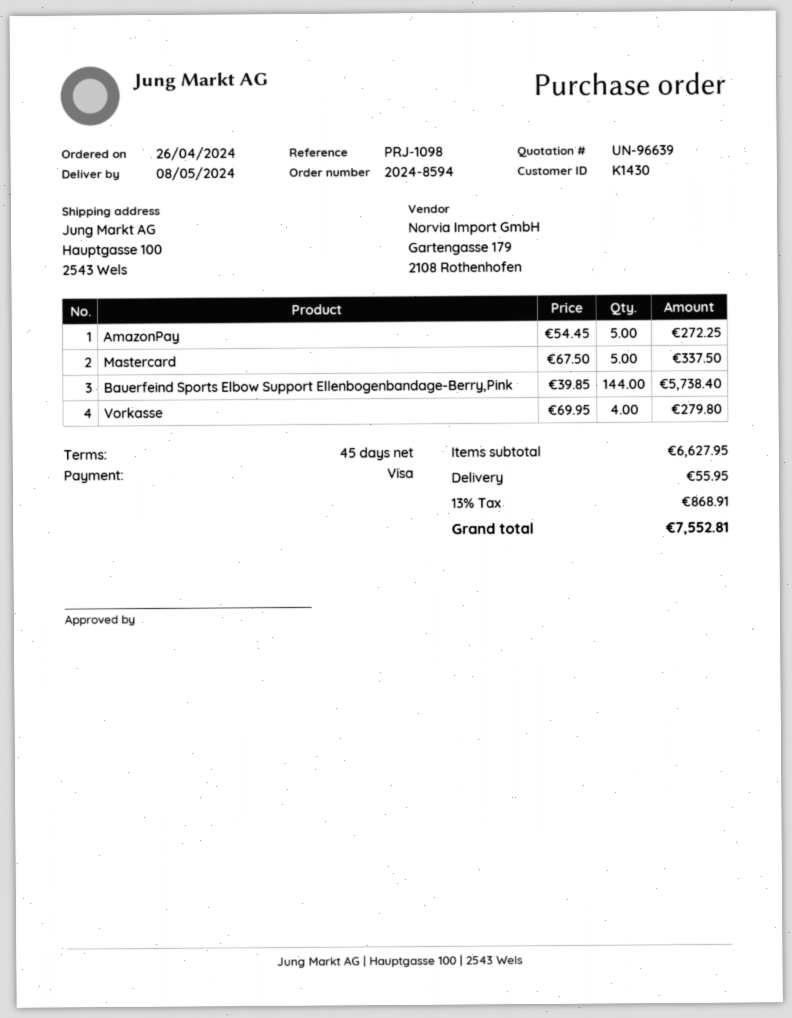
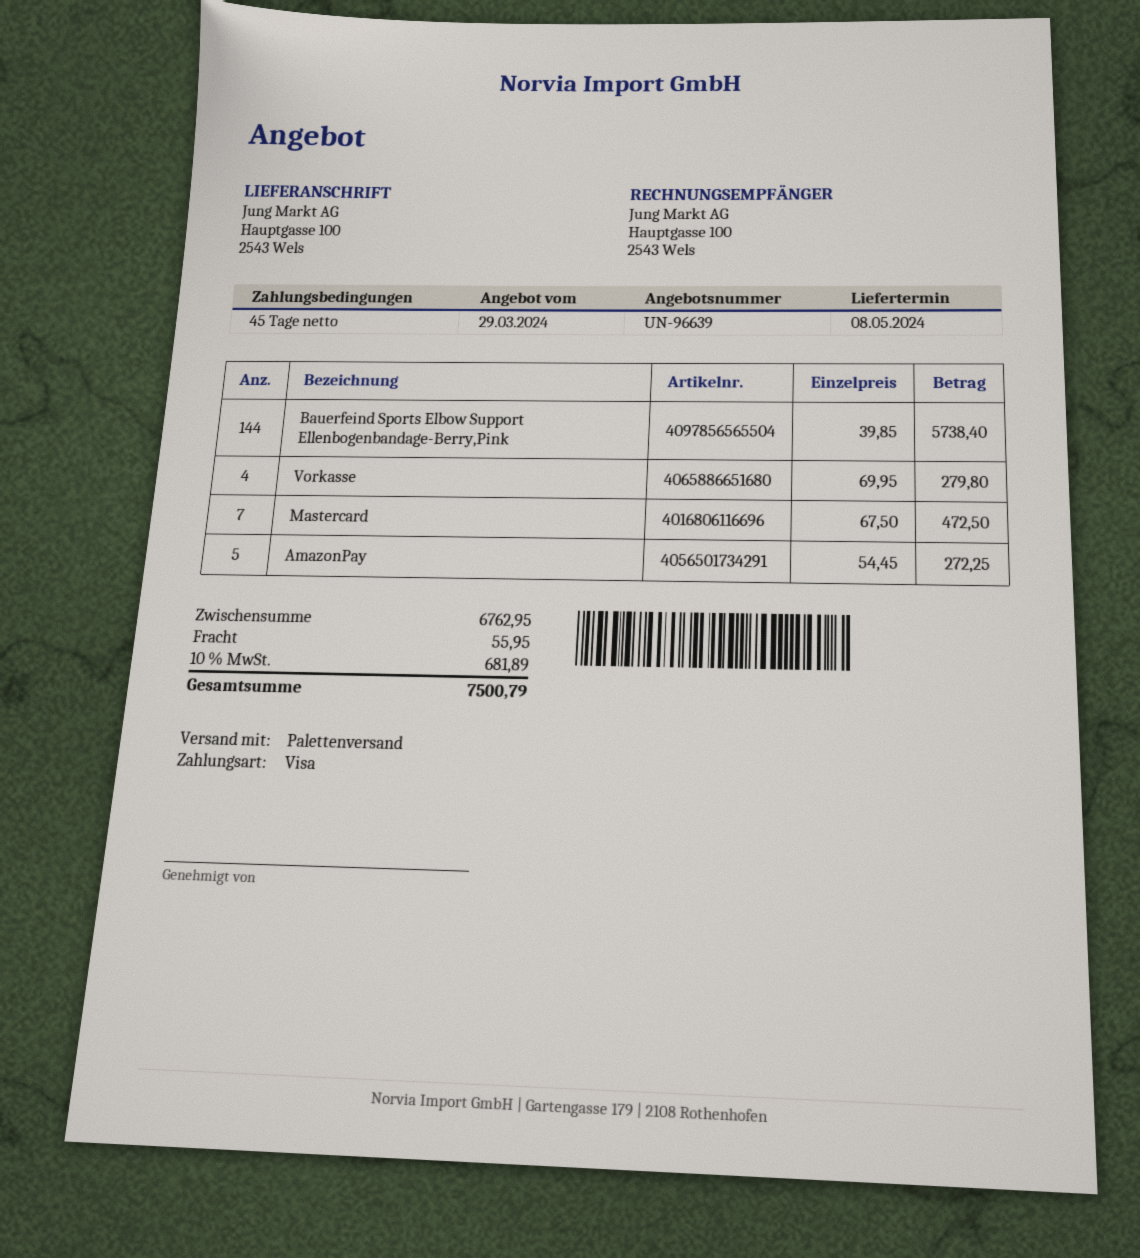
Mastercard: 5 x 67.50 = 337.50 -> 7 x 67.50 = 472.50
subtotal: 6627.95 -> 6762.95
tax: 13% = 868.91 -> 10% = 681.89
total: 7552.81 -> 7500.79

